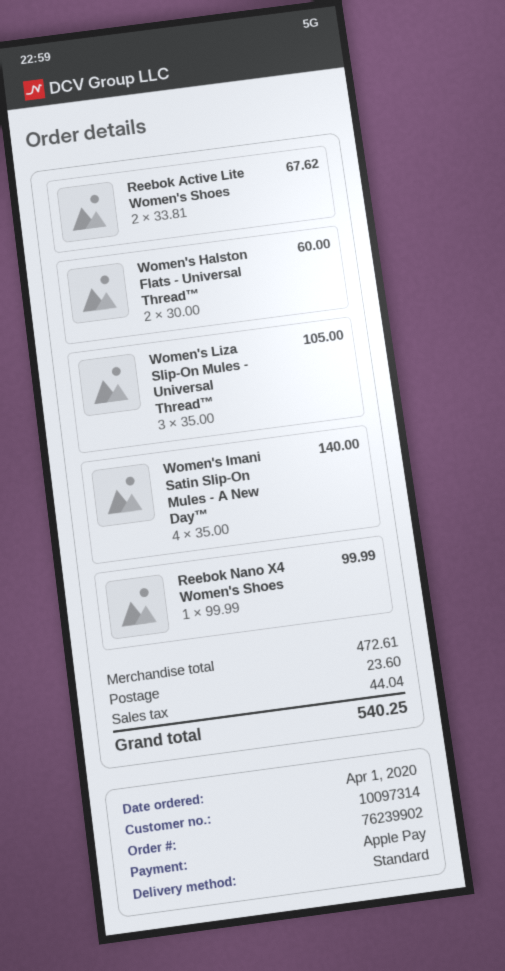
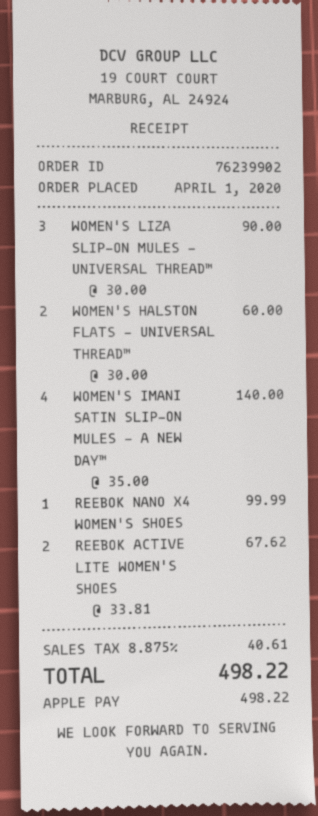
Women's Liza Slip-On Mules - Universal Thread™: 3 x 35.00 = 105.00 -> 3 x 30.00 = 90.00
shipping: 23.60 -> none
tax: 44.04 -> 40.61
total: 540.25 -> 498.22

